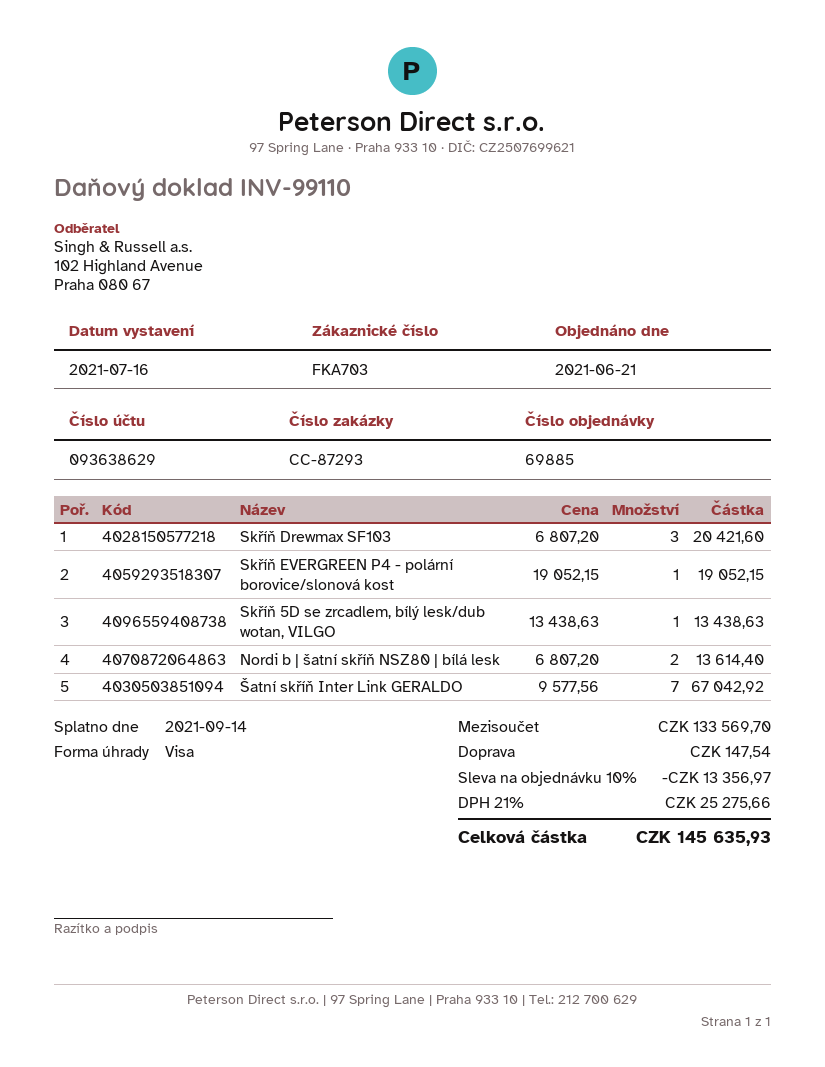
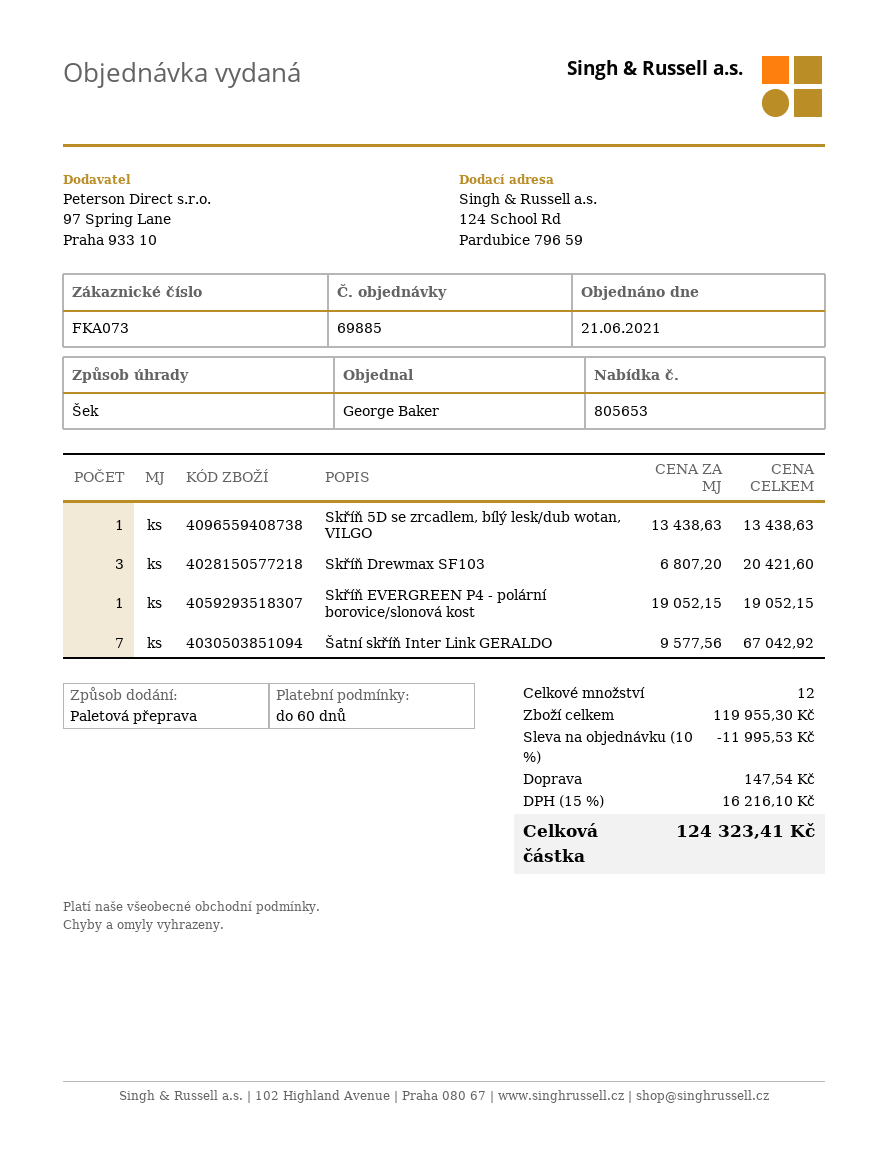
customer number: FKA703 -> FKA073
payment method: Visa -> cheque
Nordi b | šatní skříň NSZ80 | bílá lesk: 2 x 6807.20 = 13614.40 -> none
subtotal: 133569.70 -> 119955.30
discount: 10% = 13356.97 -> 10% = 11995.53
tax: 21% = 25275.66 -> 15% = 16216.10
total: 145635.93 -> 124323.41

